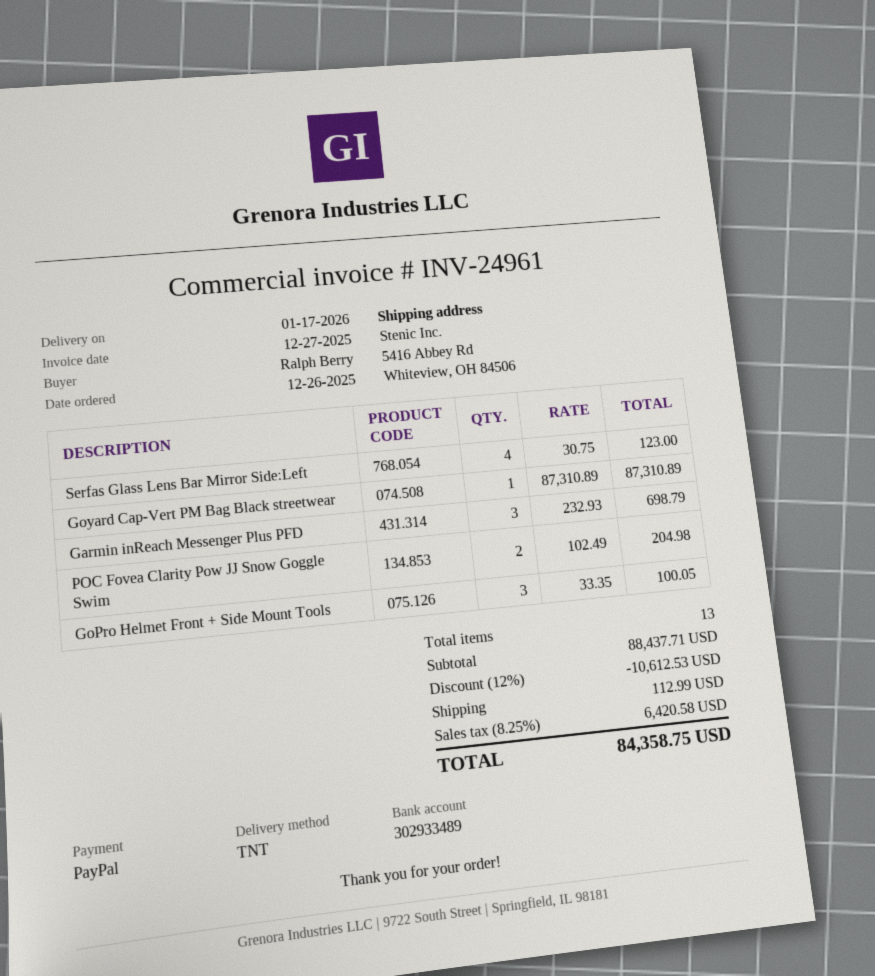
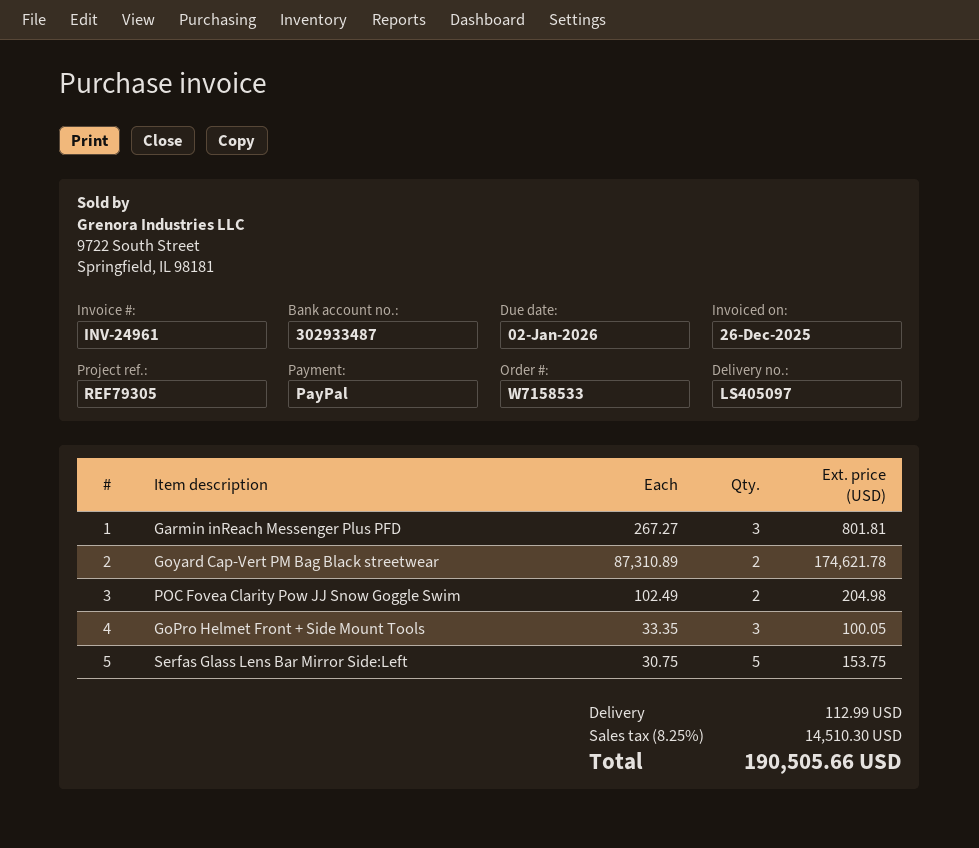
invoice date: 2025-12-27 -> 2025-12-26
bank account: 302933489 -> 302933487
Serfas Glass Lens Bar Mirror Side:Left: 4 x 30.75 = 123.00 -> 5 x 30.75 = 153.75
Goyard Cap-Vert PM Bag Black streetwear: 1 x 87310.89 = 87310.89 -> 2 x 87310.89 = 174621.78
Garmin inReach Messenger Plus PFD: 3 x 232.93 = 698.79 -> 3 x 267.27 = 801.81
discount: 12% = 10612.53 -> none
tax: 8.25% = 6420.58 -> 8.25% = 14510.30
total: 84358.75 -> 190505.66

